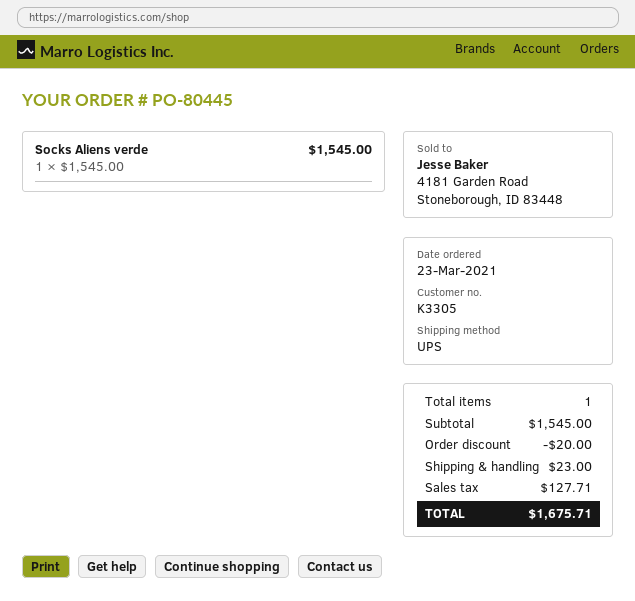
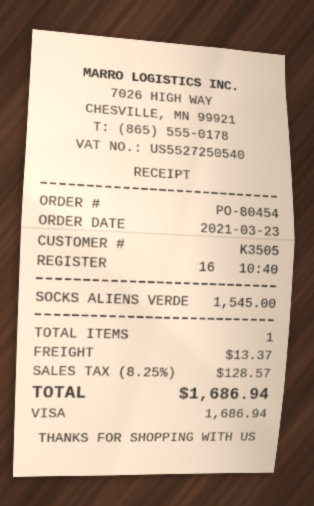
order number: PO-80445 -> PO-80454
customer number: K3305 -> K3505
discount: 20.00 -> none
shipping: 23.00 -> 13.37
tax: 127.71 -> 128.57
total: 1675.71 -> 1686.94

